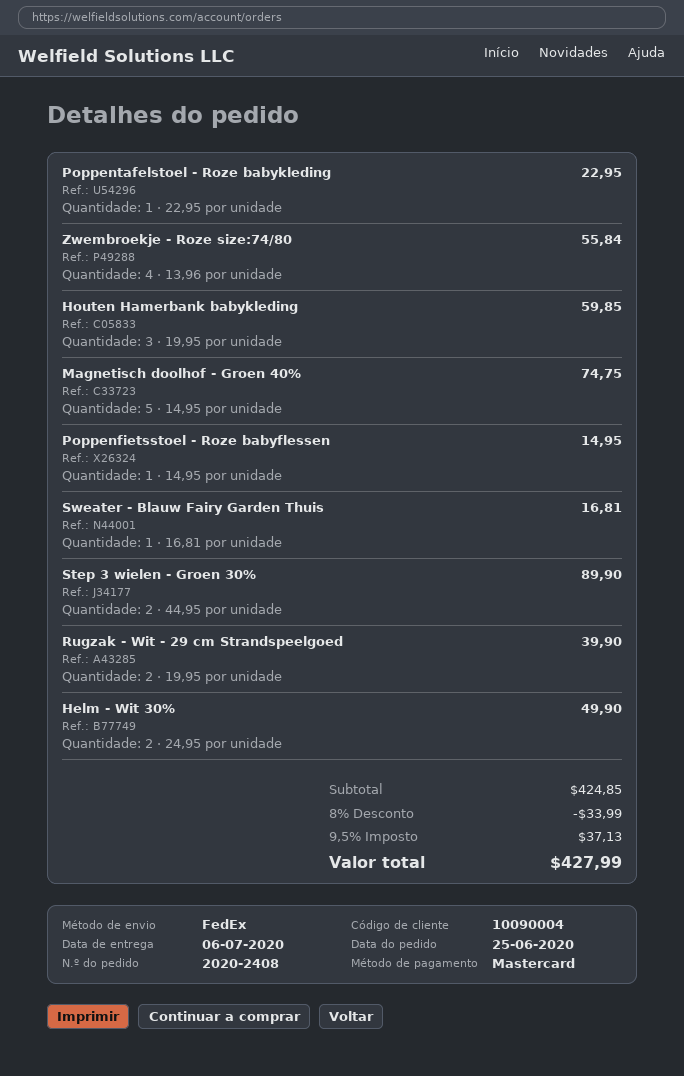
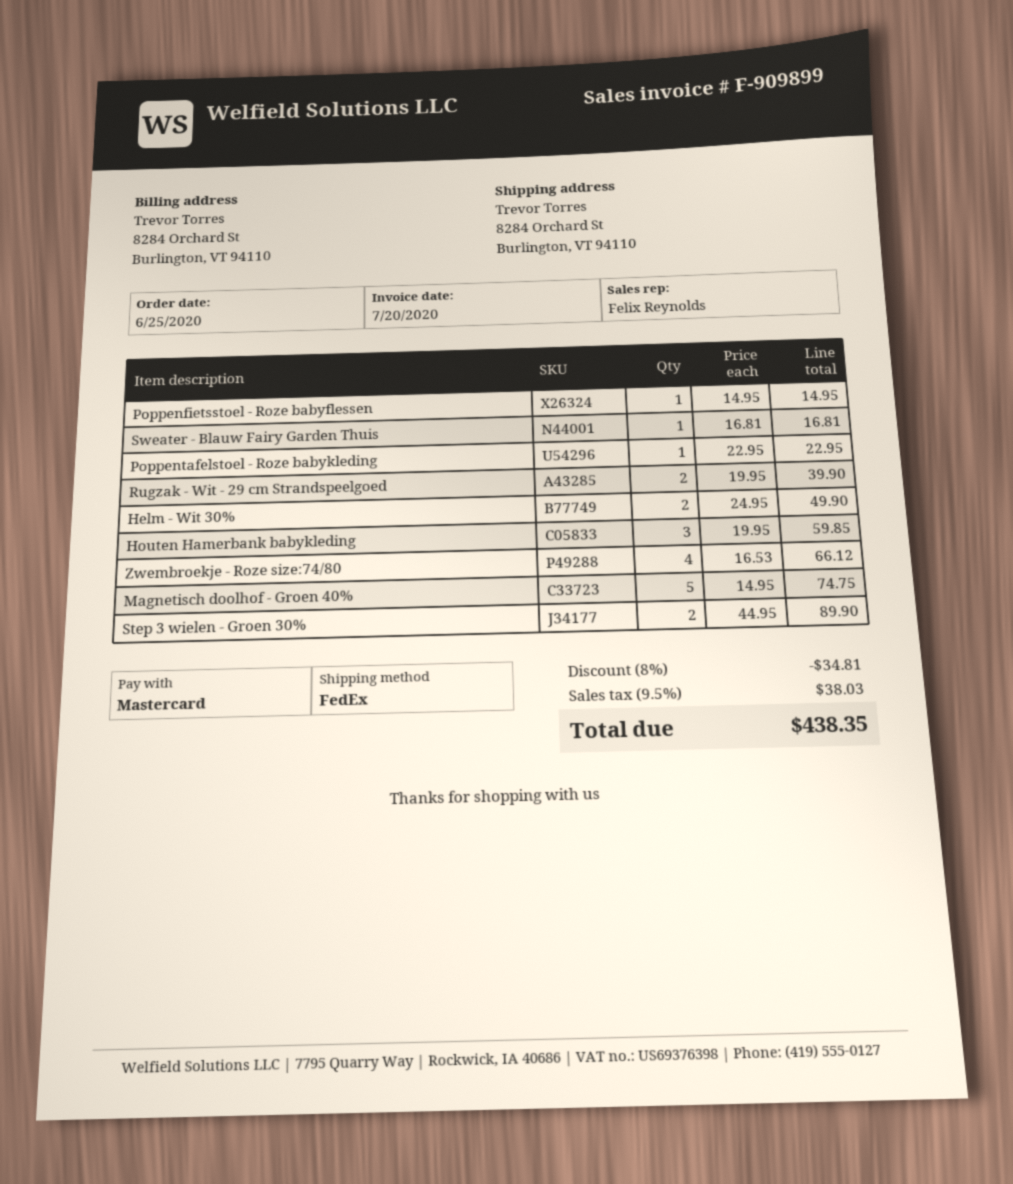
Zwembroekje - Roze size:74/80: 4 x 13.96 = 55.84 -> 4 x 16.53 = 66.12
discount: 8% = 33.99 -> 8% = 34.81
tax: 9.5% = 37.13 -> 9.5% = 38.03
total: 427.99 -> 438.35

